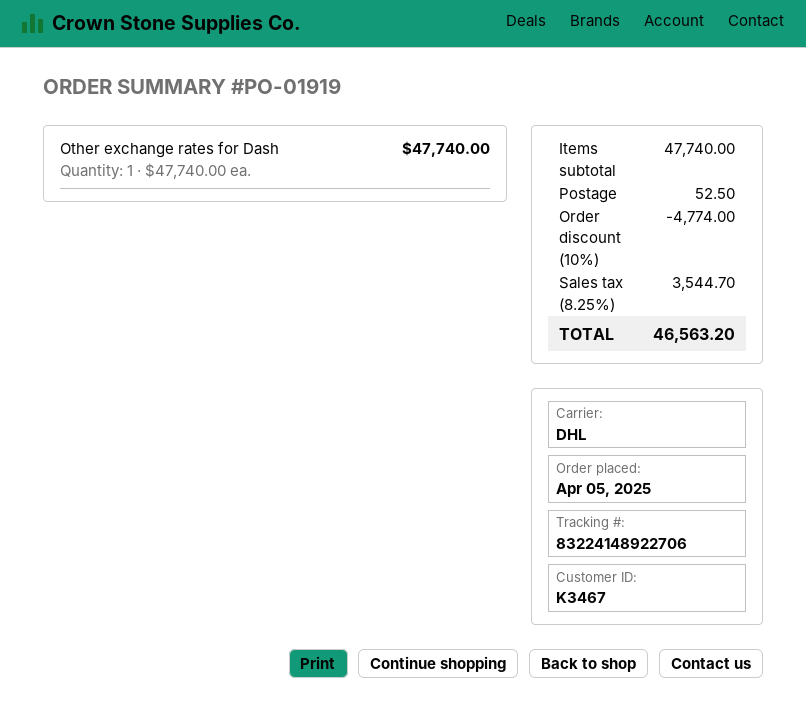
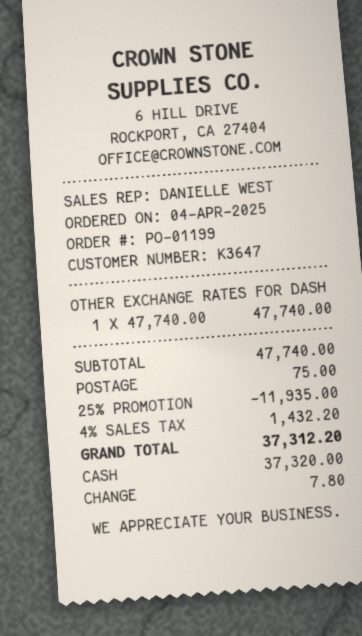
order number: PO-01919 -> PO-01199
order date: 2025-04-05 -> 2025-04-04
customer number: K3467 -> K3647
discount: 10% = 4774.00 -> 25% = 11935.00
shipping: 52.50 -> 75.00
tax: 8.25% = 3544.70 -> 4% = 1432.20
total: 46563.20 -> 37312.20

